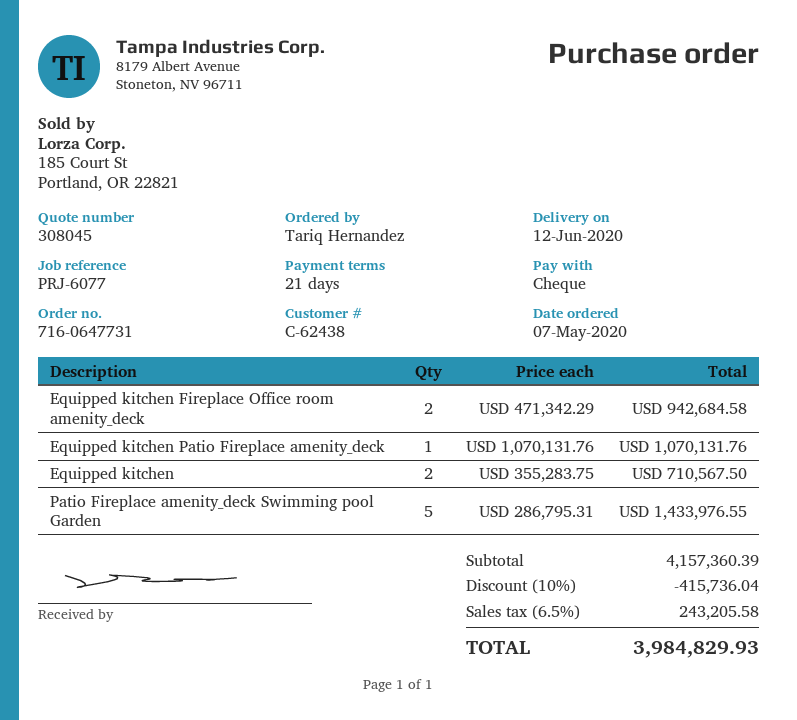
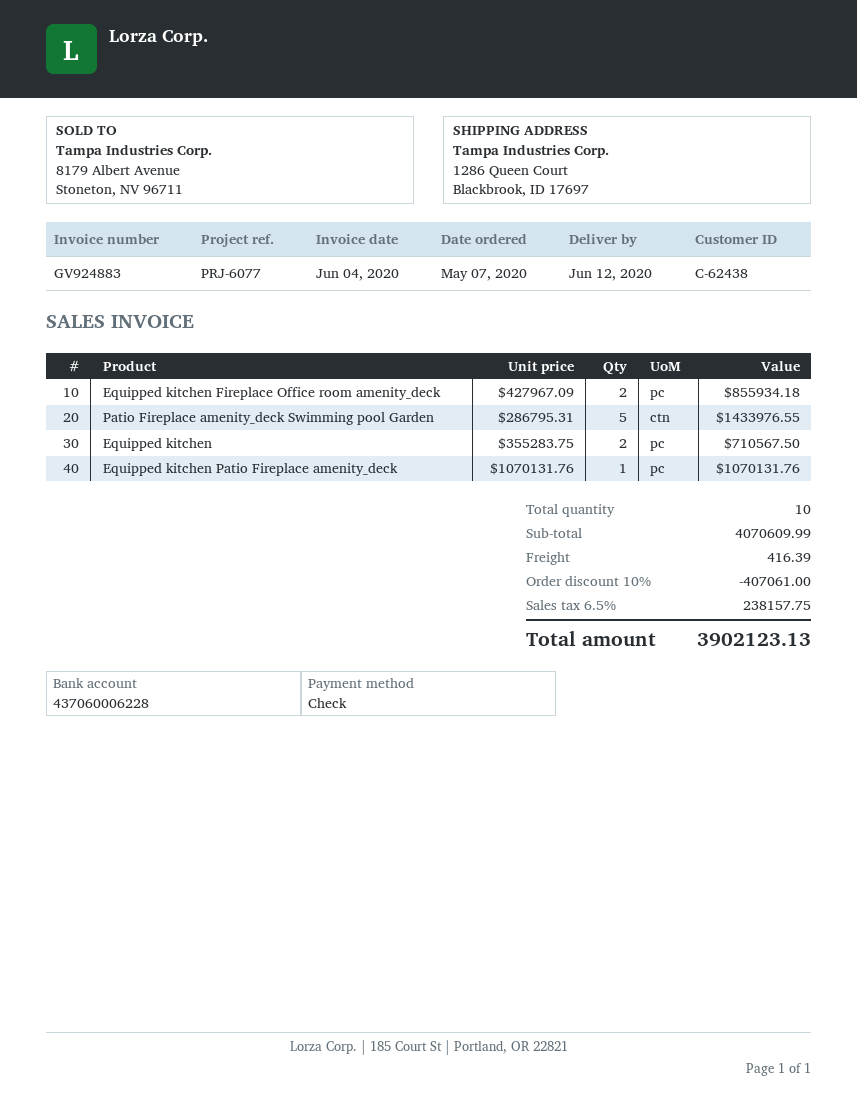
Equipped kitchen Fireplace Office room amenity_deck: 2 x 471342.29 = 942684.58 -> 2 x 427967.09 = 855934.18
subtotal: 4157360.39 -> 4070609.99
discount: 10% = 415736.04 -> 10% = 407061.00
shipping: none -> 416.39
tax: 6.5% = 243205.58 -> 6.5% = 238157.75
total: 3984829.93 -> 3902123.13

